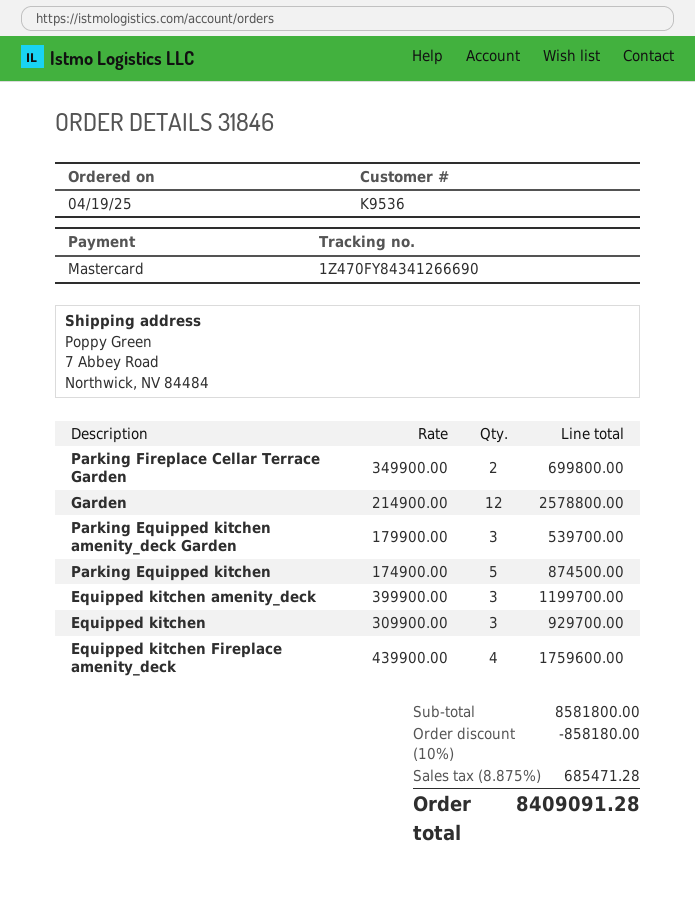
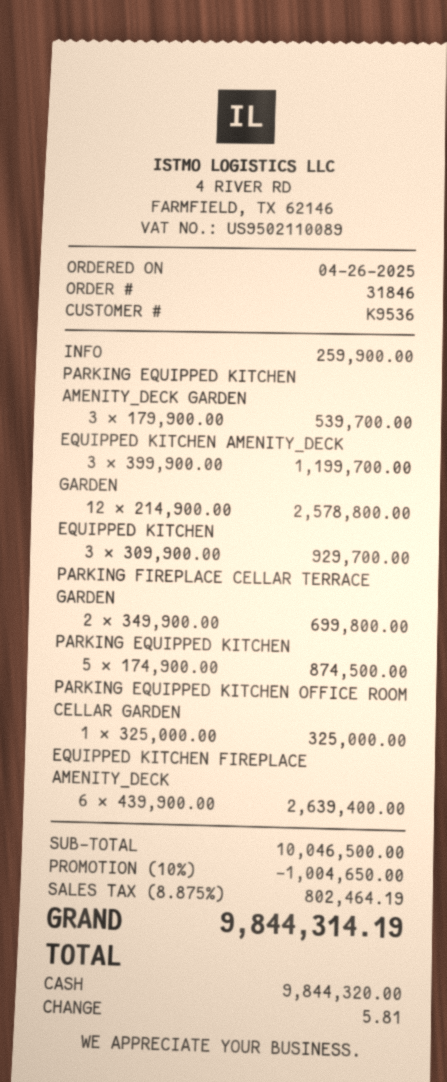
order date: 2025-04-19 -> 2025-04-26
payment method: Mastercard -> cash
Equipped kitchen Fireplace amenity_deck: 4 x 439900.00 = 1759600.00 -> 6 x 439900.00 = 2639400.00
INFO: none -> 1 x 259900.00 = 259900.00
PARKING EQUIPPED KITCHEN OFFICE ROOM CELLAR GARDEN: none -> 1 x 325000.00 = 325000.00
subtotal: 8581800.00 -> 10046500.00
discount: 10% = 858180.00 -> 10% = 1004650.00
tax: 8.875% = 685471.28 -> 8.875% = 802464.19
total: 8409091.28 -> 9844314.19

